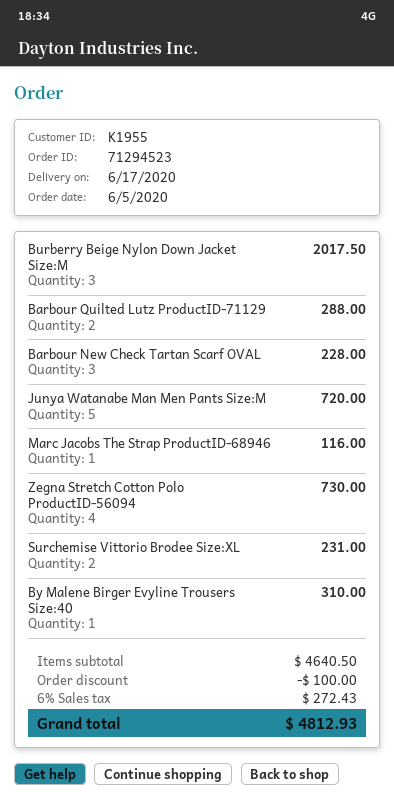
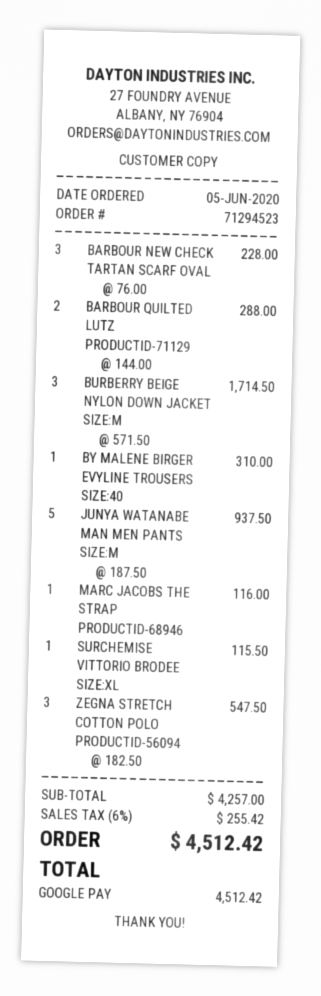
Burberry Beige Nylon Down Jacket Size:M: 3 for 2017.50 -> 3 for 1714.50
Junya Watanabe Man Men Pants Size:M: 5 for 720.00 -> 5 for 937.50
Zegna Stretch Cotton Polo ProductID-56094: 4 for 730.00 -> 3 for 547.50
Surchemise Vittorio Brodee Size:XL: 2 for 231.00 -> 1 for 115.50
subtotal: 4640.50 -> 4257.00
discount: 100.00 -> none
tax: 6% = 272.43 -> 6% = 255.42
total: 4812.93 -> 4512.42

